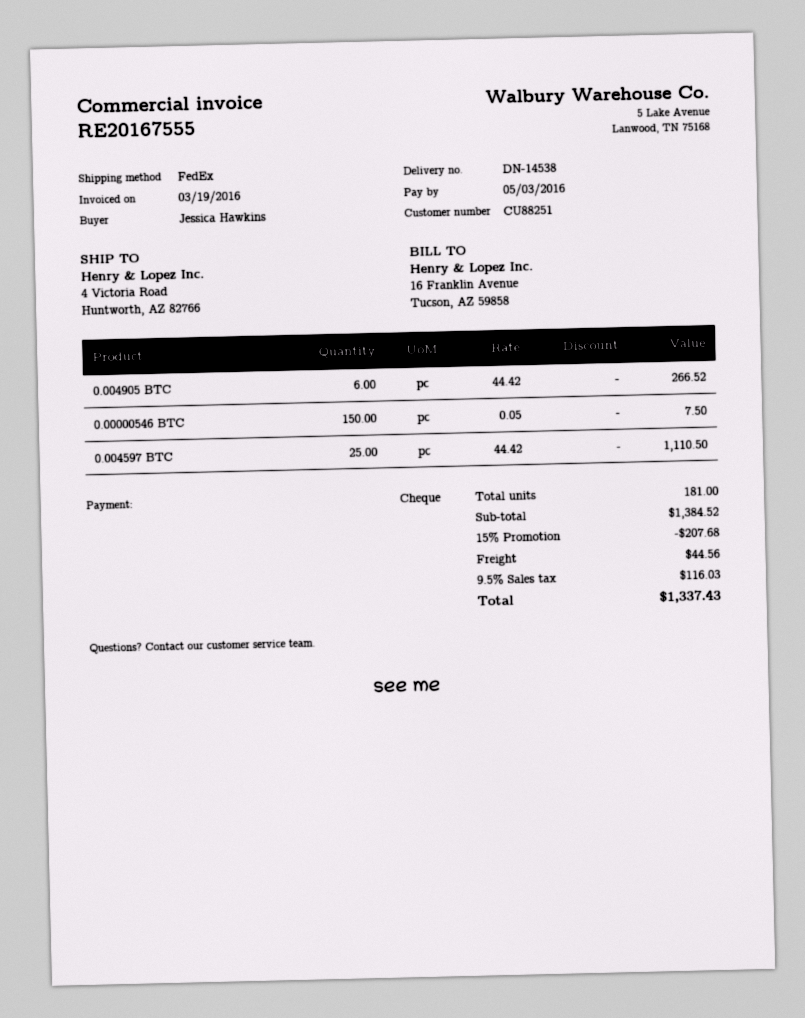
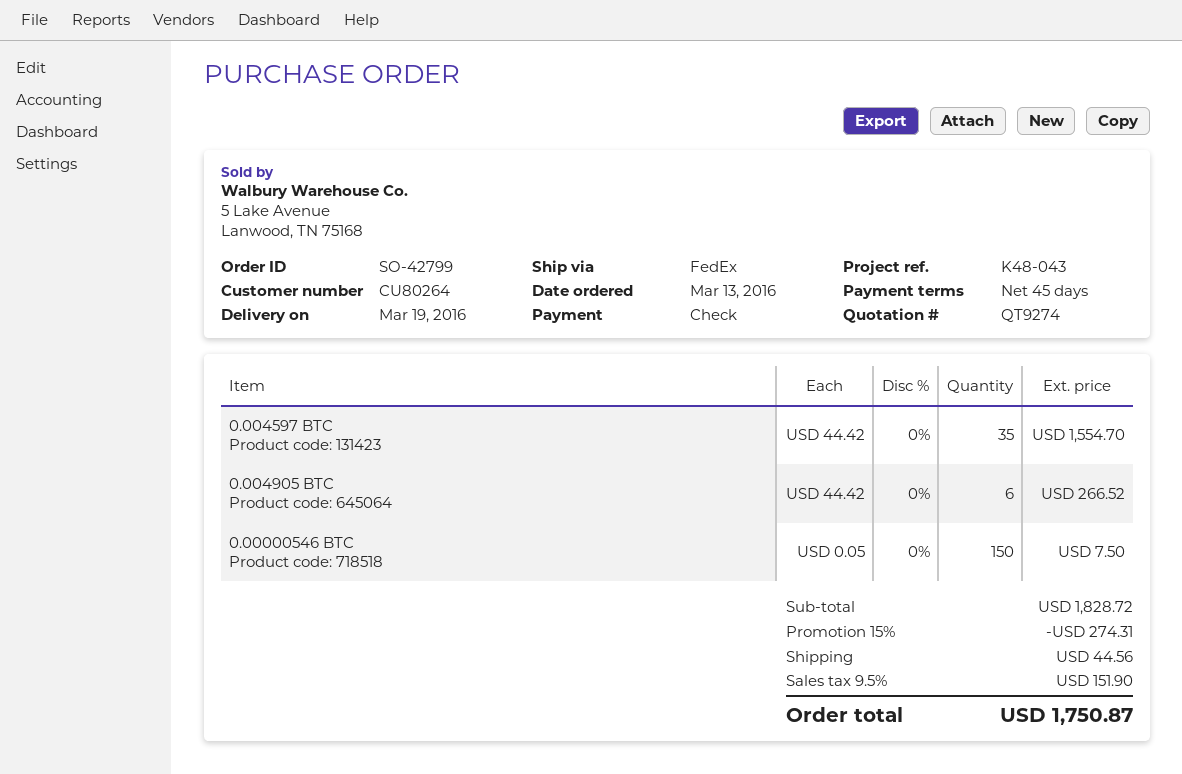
customer number: CU88251 -> CU80264
0.004597 BTC: 25 x 44.42 = 1110.50 -> 35 x 44.42 = 1554.70
subtotal: 1384.52 -> 1828.72
discount: 15% = 207.68 -> 15% = 274.31
tax: 9.5% = 116.03 -> 9.5% = 151.90
total: 1337.43 -> 1750.87

